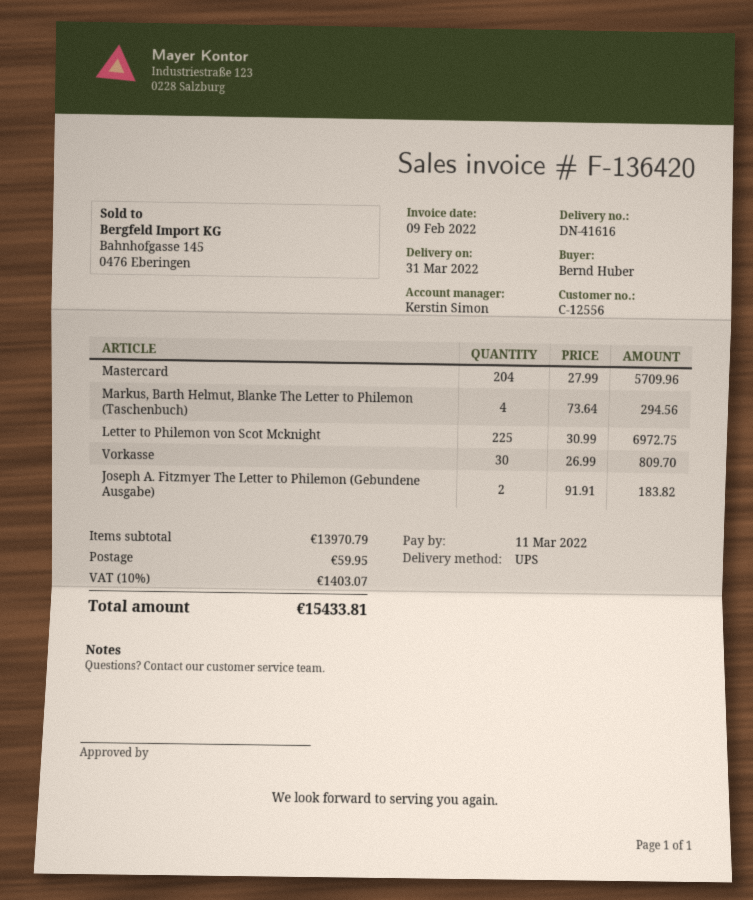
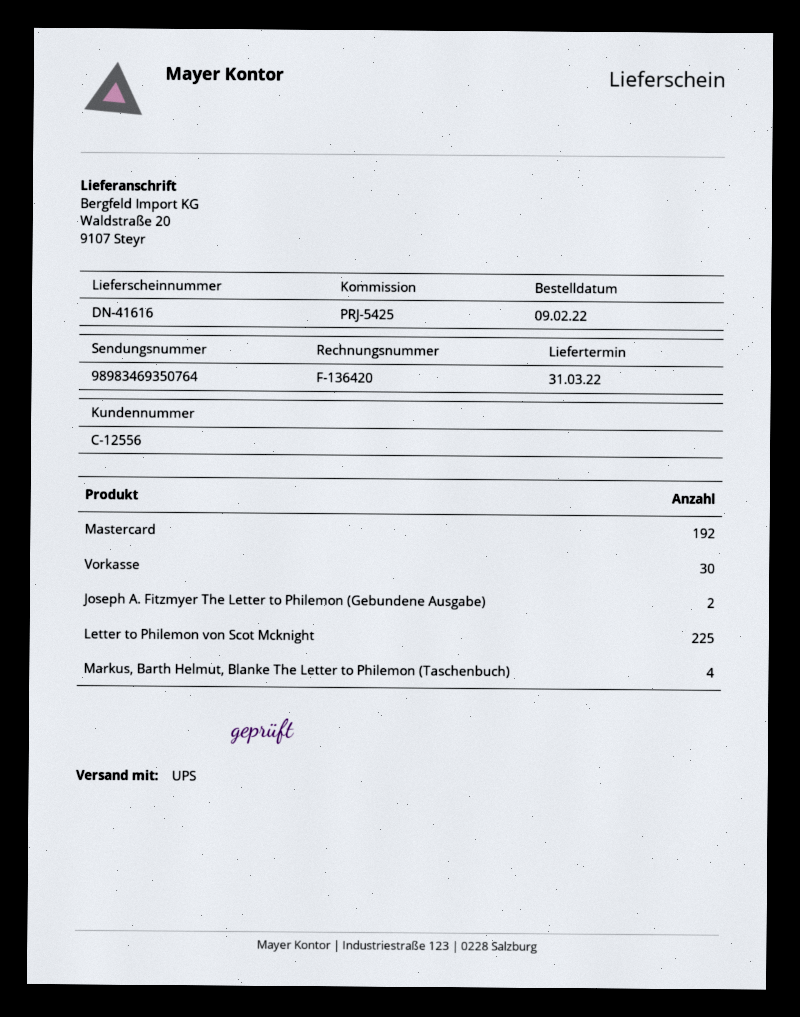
Mastercard: 204 -> 192

